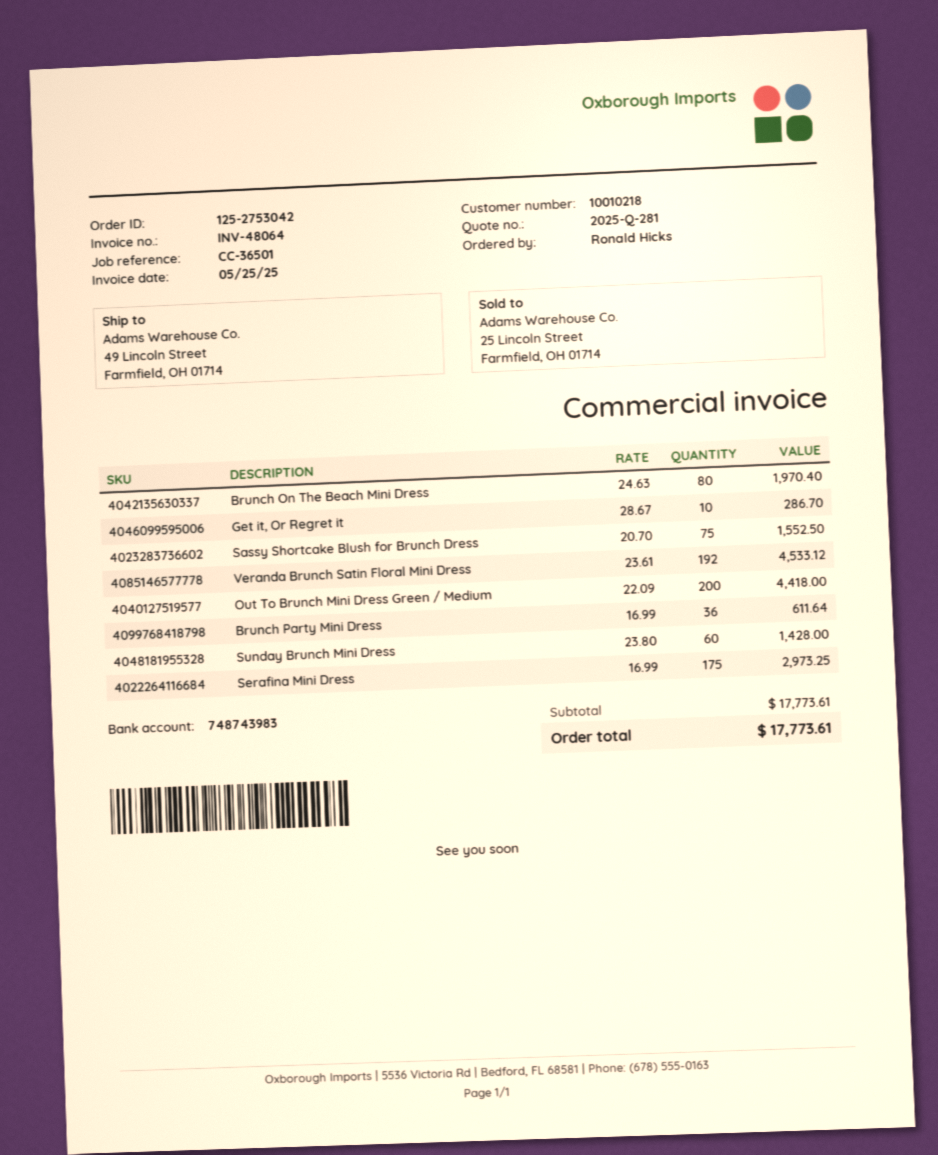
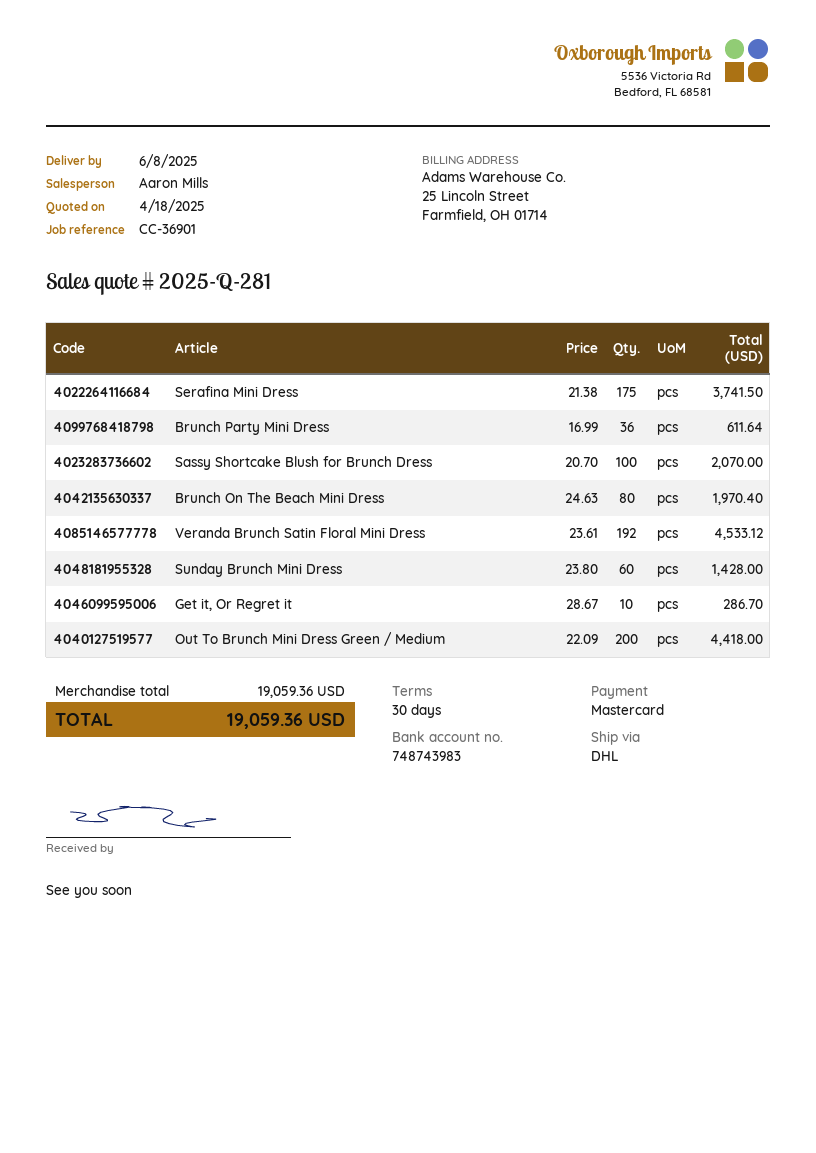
reference: CC-36501 -> CC-36901
Sassy Shortcake Blush for Brunch Dress: 75 x 20.70 = 1552.50 -> 100 x 20.70 = 2070.00
Serafina Mini Dress: 175 x 16.99 = 2973.25 -> 175 x 21.38 = 3741.50
subtotal: 17773.61 -> 19059.36
total: 17773.61 -> 19059.36

